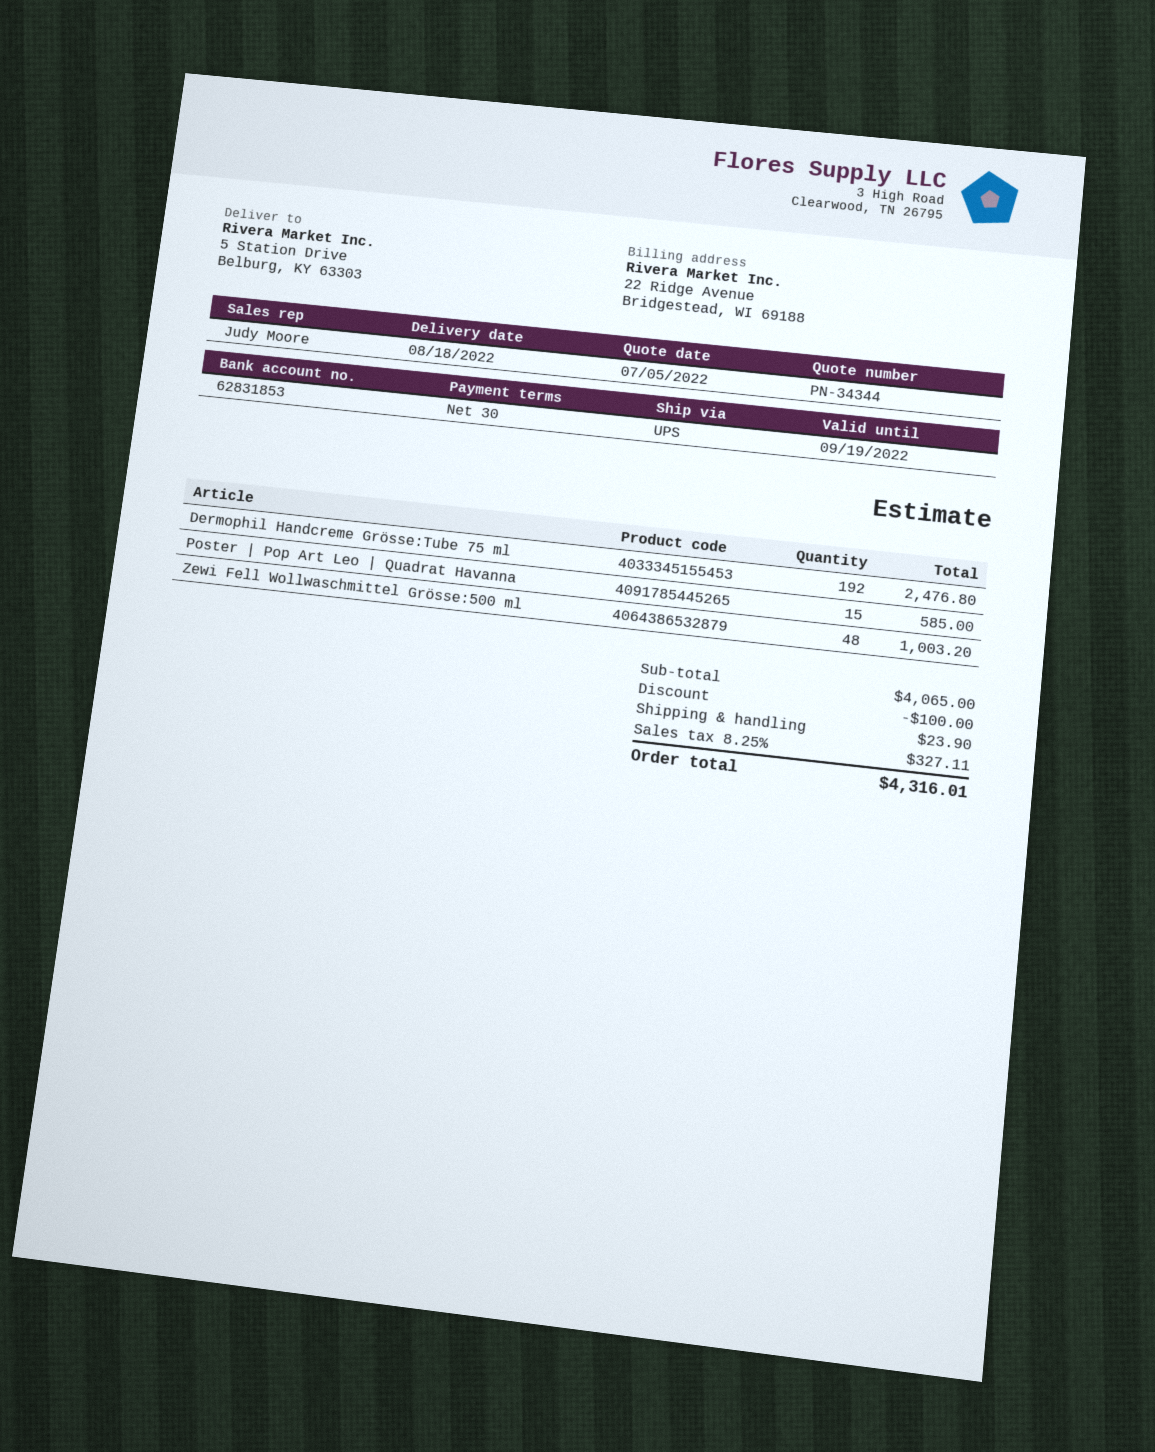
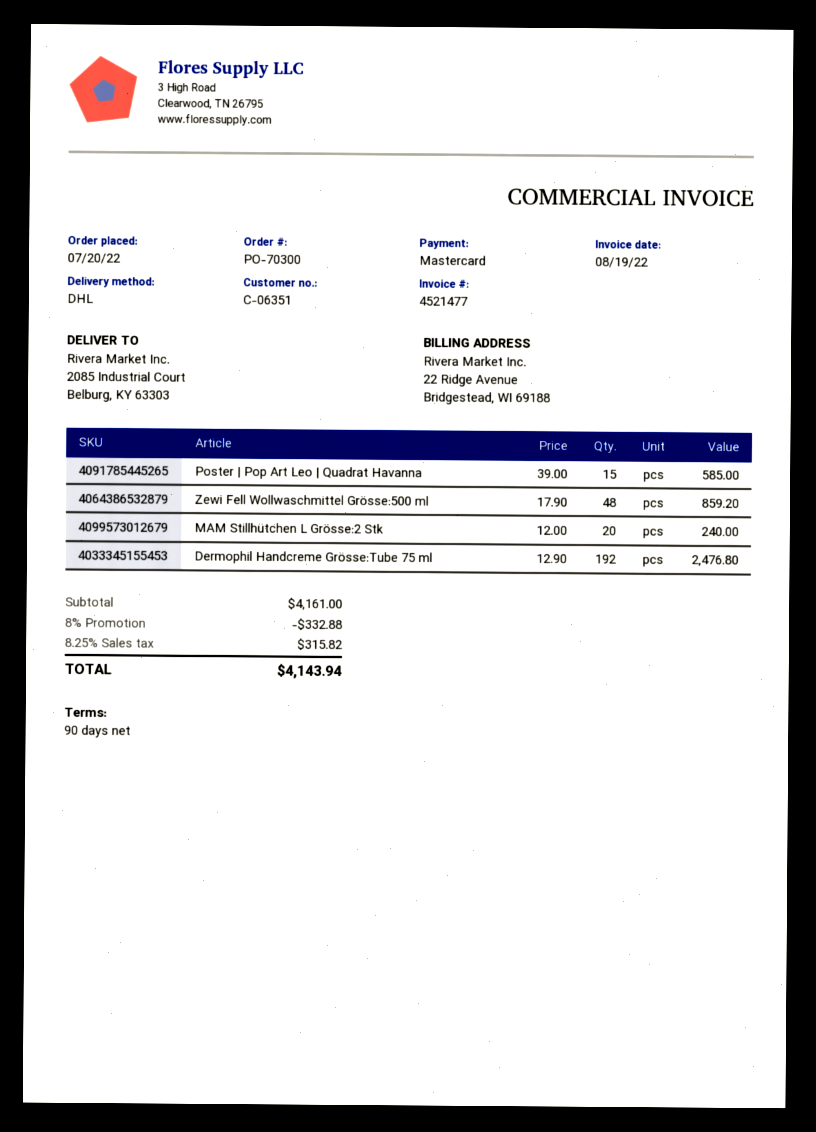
payment terms: 30 days -> 90 days
shipping method: UPS -> DHL
ship to: 5 Station Drive, Belburg, KY 63303 -> 2085 Industrial Court, Belburg, KY 63303
Zewi Fell Wollwaschmittel Grösse:500 ml: 48 for 1003.20 -> 48 for 859.20
MAM Stillhütchen L Grösse:2 Stk: none -> 20 for 240.00
subtotal: 4065.00 -> 4161.00
discount: 100.00 -> 332.88
shipping: 23.90 -> none
tax: 8.25% = 327.11 -> 8.25% = 315.82
total: 4316.01 -> 4143.94

